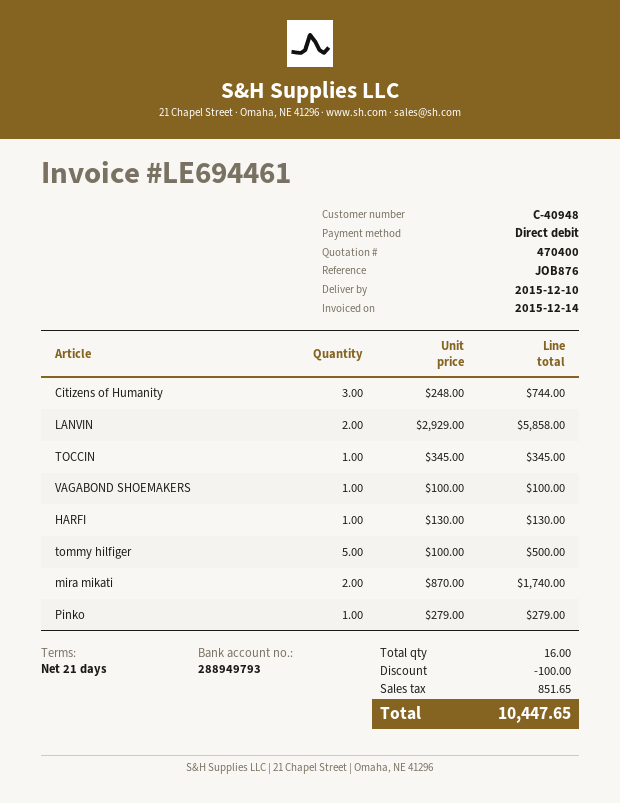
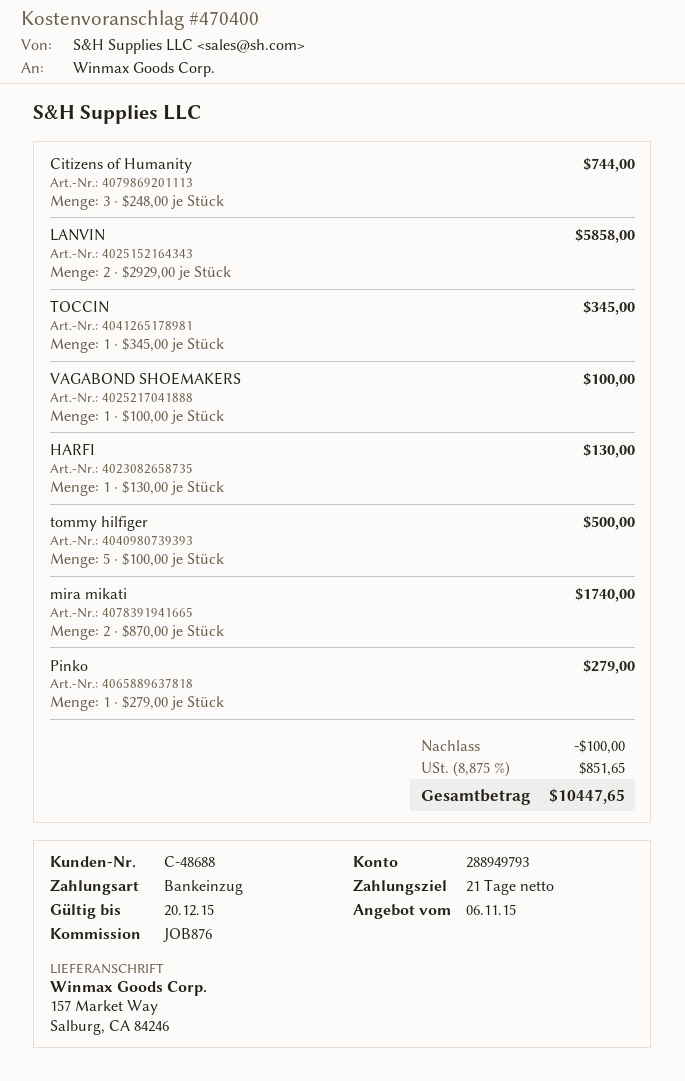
customer number: C-40948 -> C-48688

